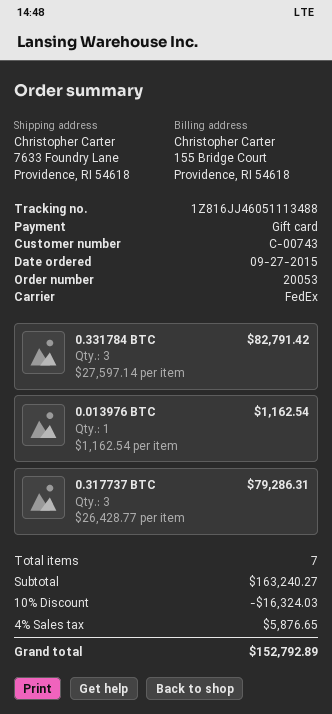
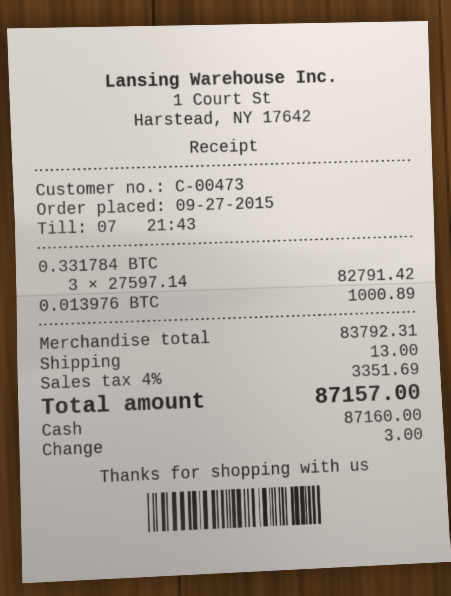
customer number: C-00743 -> C-00473
payment method: gift card -> cash
0.013976 BTC: 1 x 1162.54 = 1162.54 -> 1 x 1000.89 = 1000.89
0.317737 BTC: 3 x 26428.77 = 79286.31 -> none
subtotal: 163240.27 -> 83792.31
discount: 10% = 16324.03 -> none
shipping: none -> 13.00
tax: 4% = 5876.65 -> 4% = 3351.69
total: 152792.89 -> 87157.00

